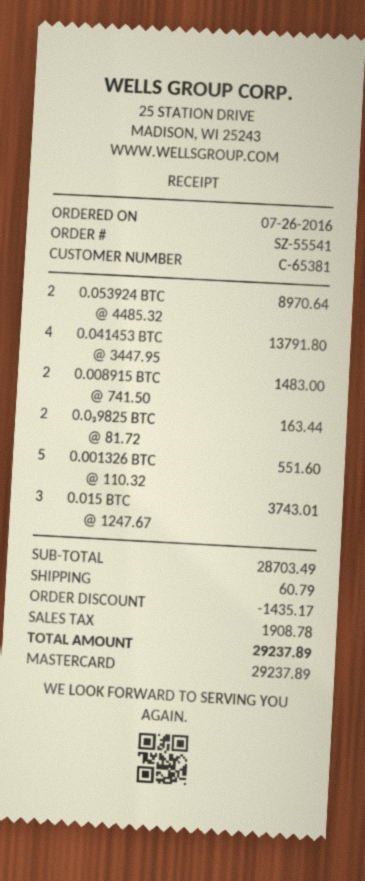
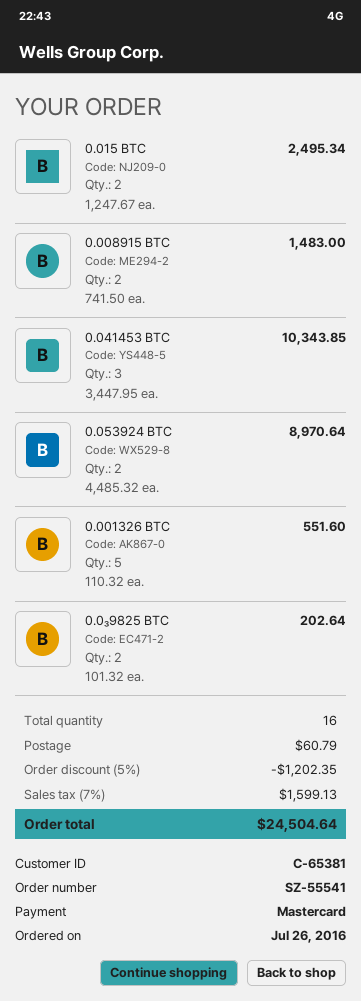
0.041453 BTC: 4 x 3447.95 = 13791.80 -> 3 x 3447.95 = 10343.85
0.0₃9825 BTC: 2 x 81.72 = 163.44 -> 2 x 101.32 = 202.64
0.015 BTC: 3 x 1247.67 = 3743.01 -> 2 x 1247.67 = 2495.34
discount: 1435.17 -> 1202.35
tax: 1908.78 -> 1599.13
total: 29237.89 -> 24504.64

